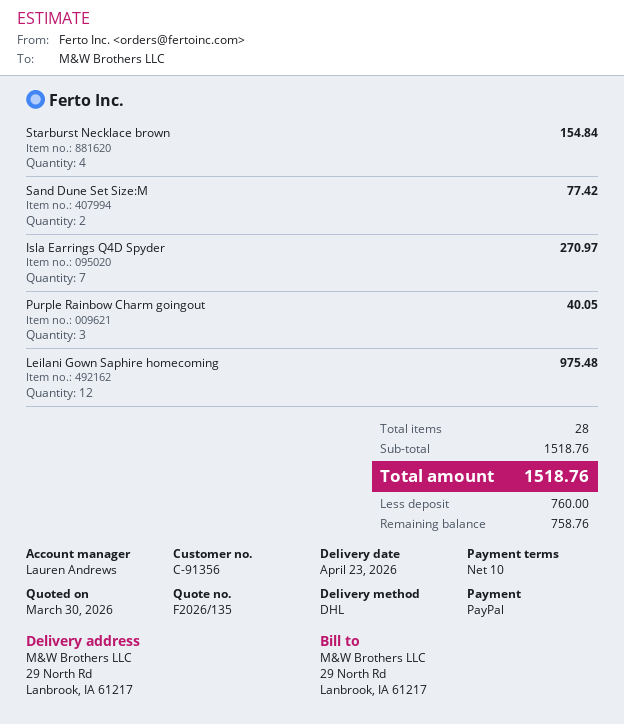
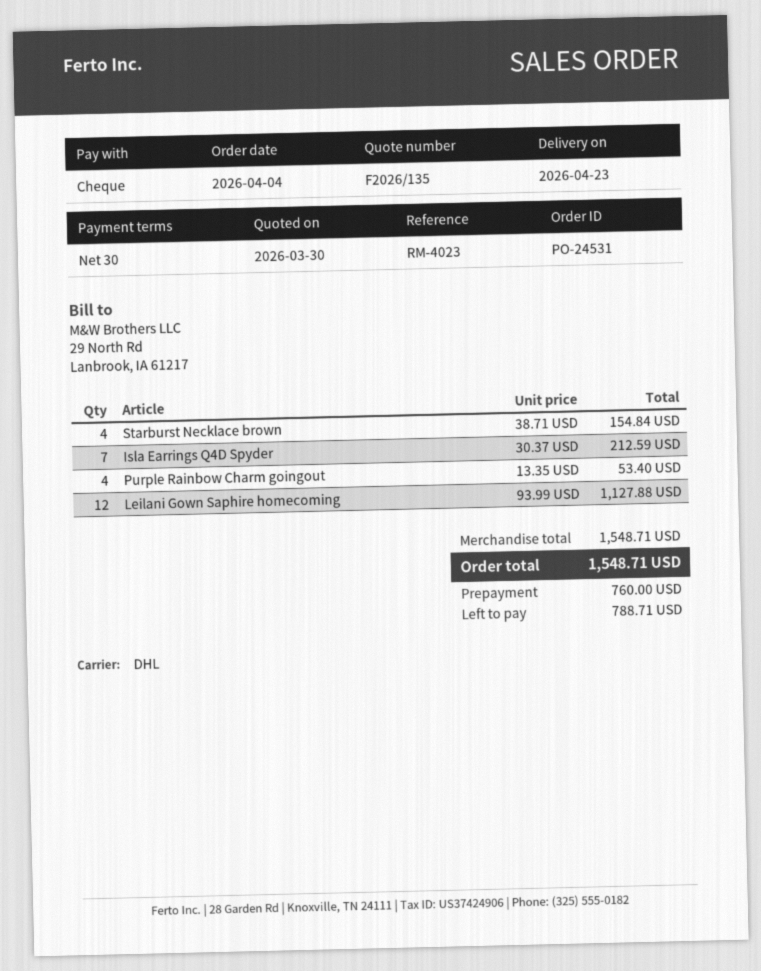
payment terms: 10 days -> 30 days
payment method: PayPal -> cheque
Sand Dune Set Size:M: 2 for 77.42 -> none
Isla Earrings Q4D Spyder: 7 for 270.97 -> 7 for 212.59
Purple Rainbow Charm goingout: 3 for 40.05 -> 4 for 53.40
Leilani Gown Saphire homecoming: 12 for 975.48 -> 12 for 1127.88
subtotal: 1518.76 -> 1548.71
total: 1518.76 -> 1548.71
balance: 758.76 -> 788.71

